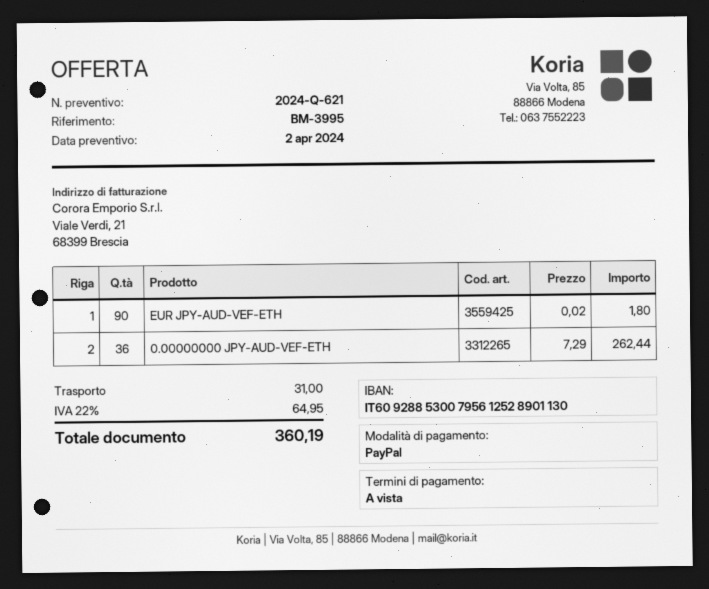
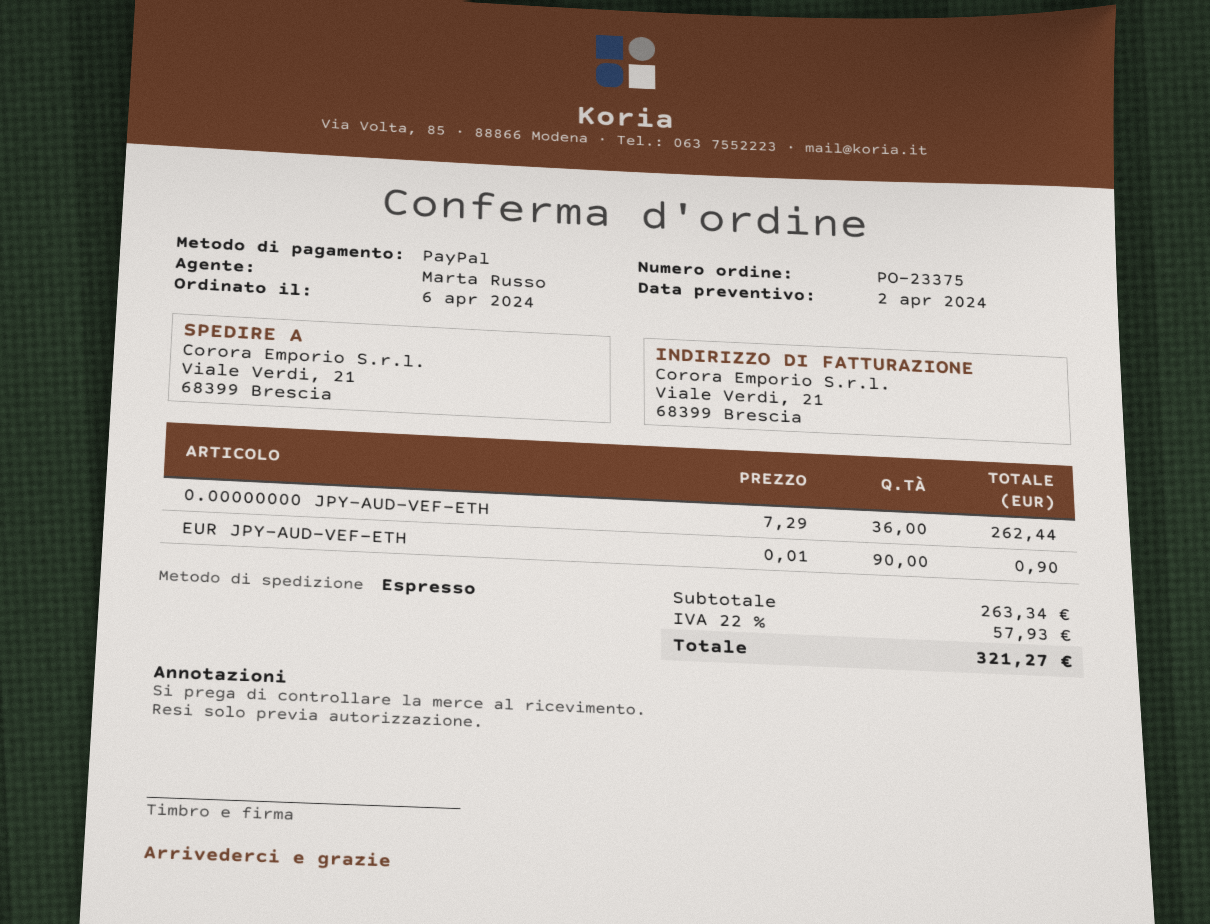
EUR JPY-AUD-VEF-ETH: 90 x 0.02 = 1.80 -> 90 x 0.01 = 0.90
shipping: 31.00 -> none
tax: 22% = 64.95 -> 22% = 57.93
total: 360.19 -> 321.27

